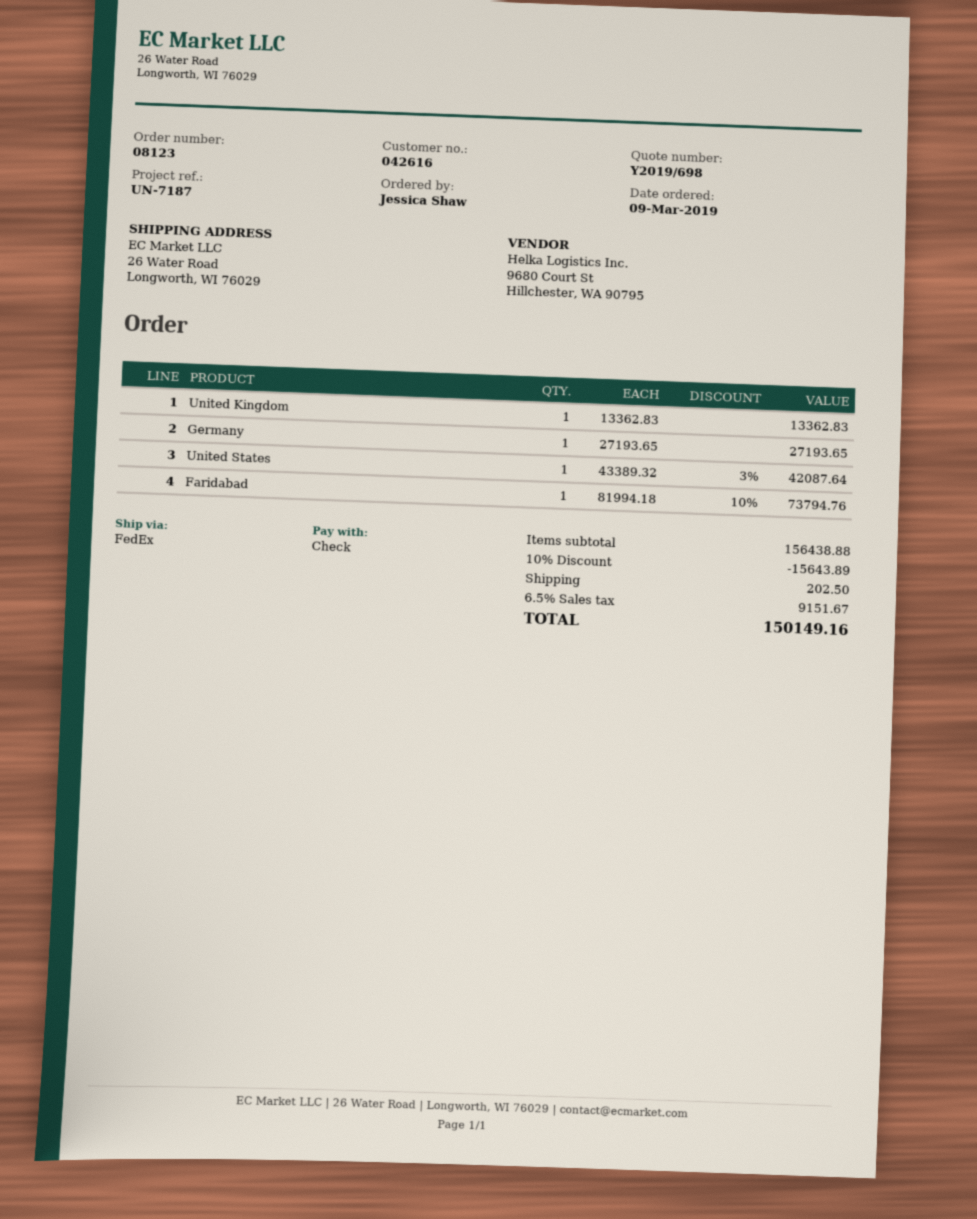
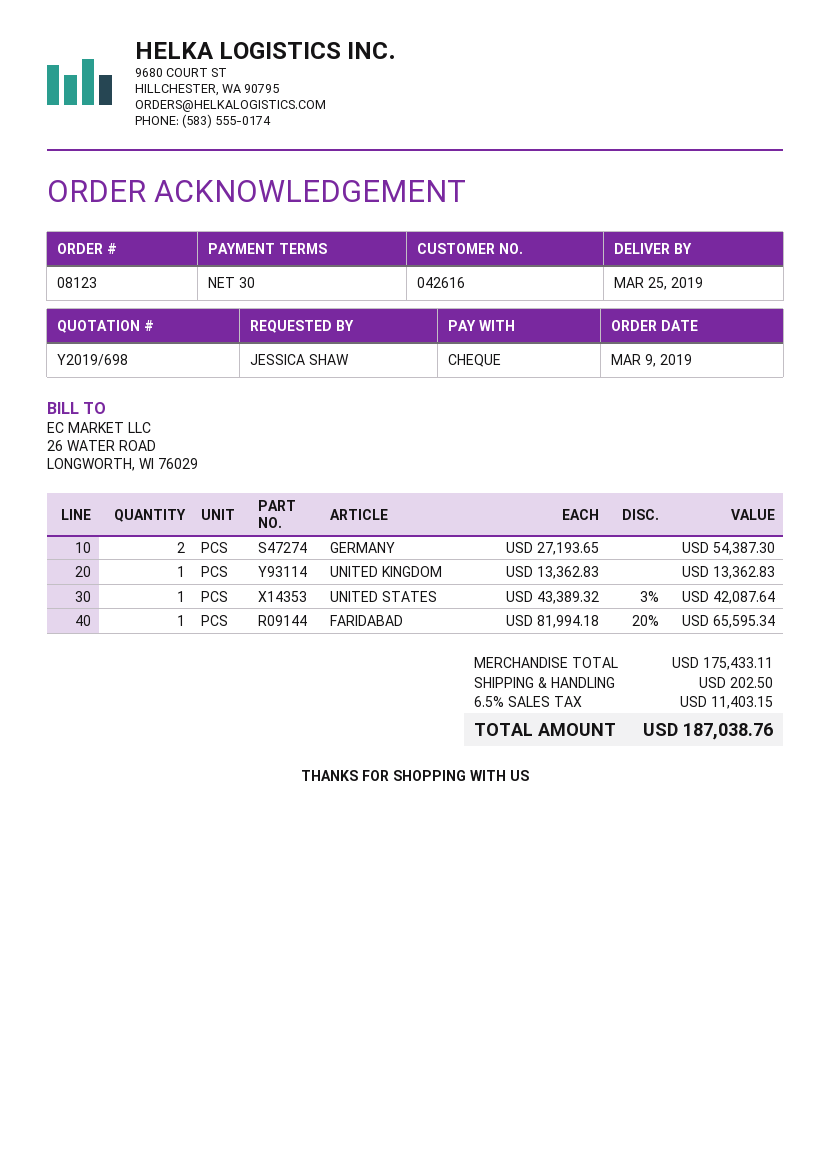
Germany: 1 x 27193.65 = 27193.65 -> 2 x 27193.65 = 54387.30
Faridabad: 1 x 81994.18 - 10% = 73794.76 -> 1 x 81994.18 - 20% = 65595.34
subtotal: 156438.88 -> 175433.11
discount: 10% = 15643.89 -> none
tax: 6.5% = 9151.67 -> 6.5% = 11403.15
total: 150149.16 -> 187038.76

